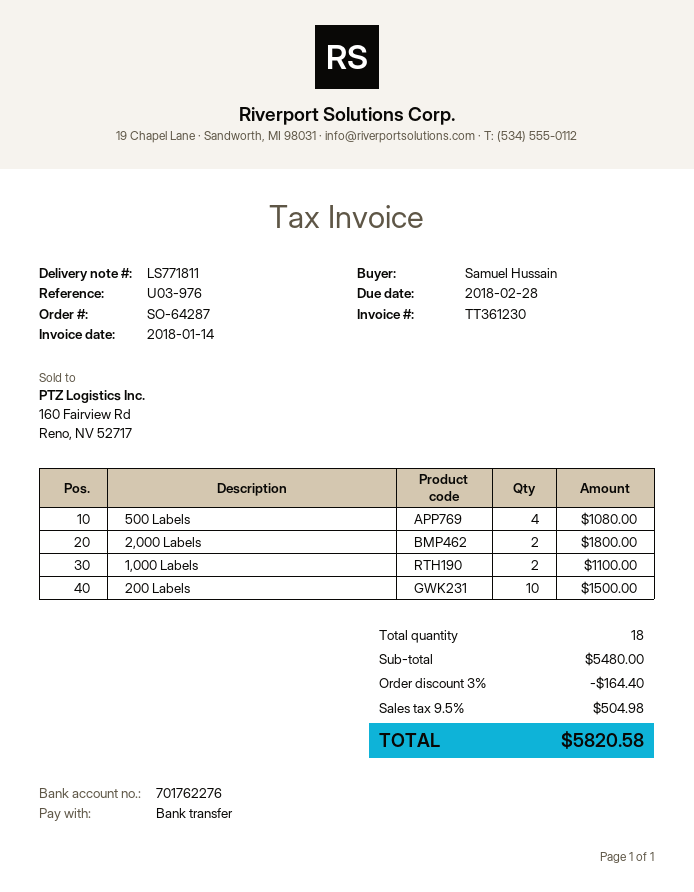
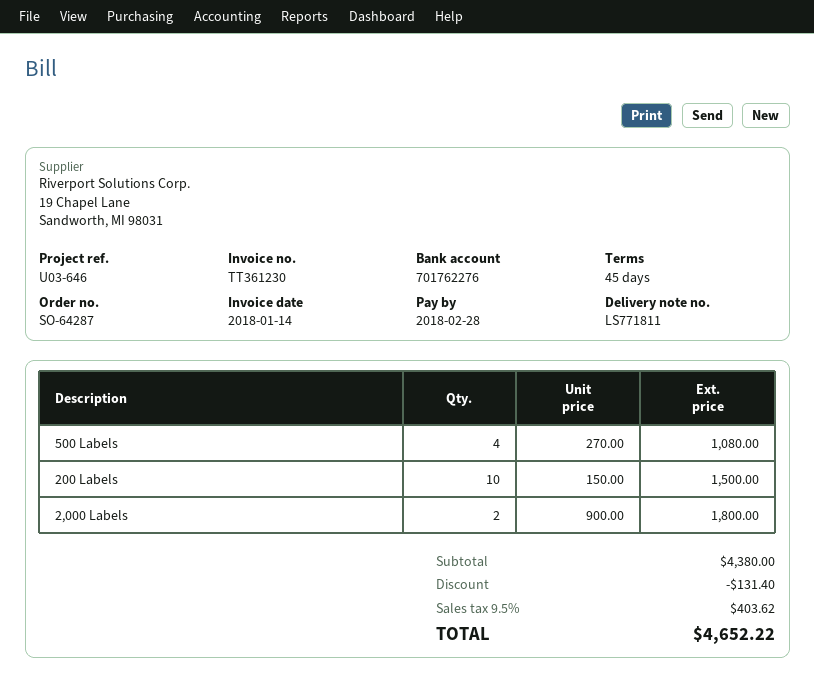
reference: U03-976 -> U03-646
1,000 Labels: 2 for 1100.00 -> none
subtotal: 5480.00 -> 4380.00
discount: 164.40 -> 131.40
tax: 9.5% = 504.98 -> 9.5% = 403.62
total: 5820.58 -> 4652.22

